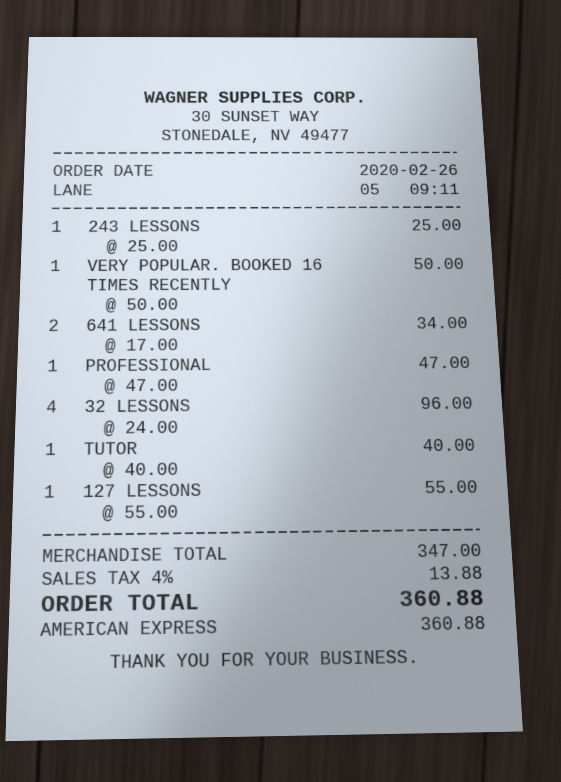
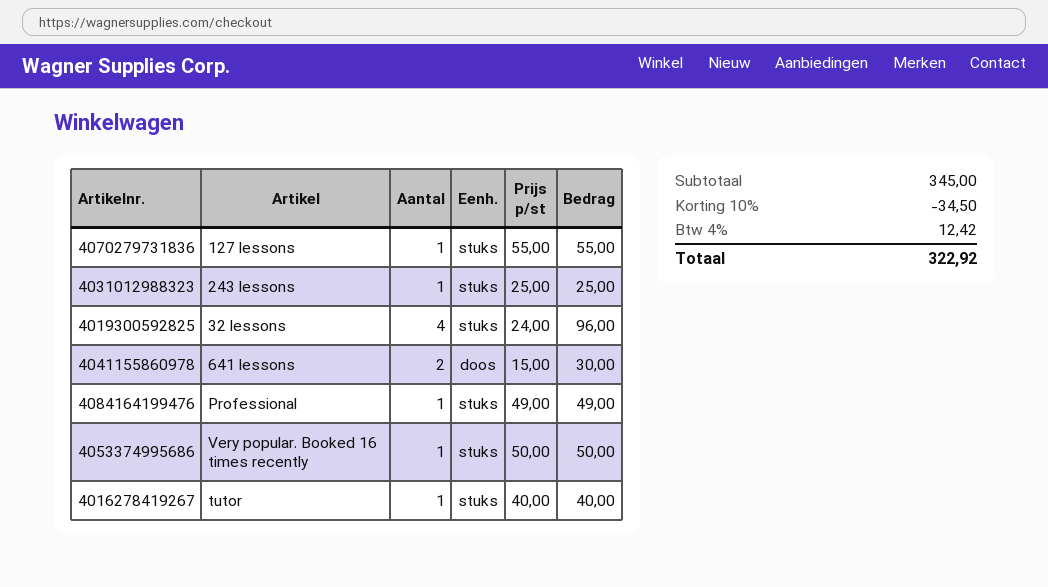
641 LESSONS: 2 x 17.00 = 34.00 -> 2 x 15.00 = 30.00
PROFESSIONAL: 1 x 47.00 = 47.00 -> 1 x 49.00 = 49.00
subtotal: 347.00 -> 345.00
discount: none -> 10% = 34.50
tax: 4% = 13.88 -> 4% = 12.42
total: 360.88 -> 322.92

